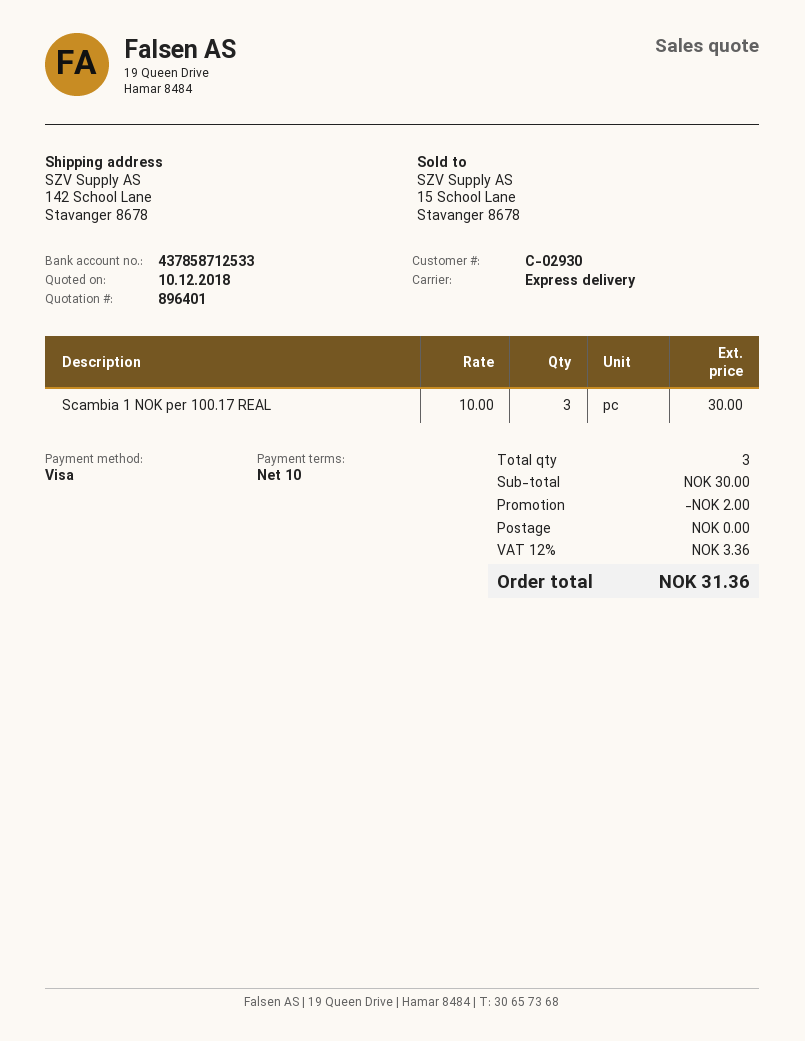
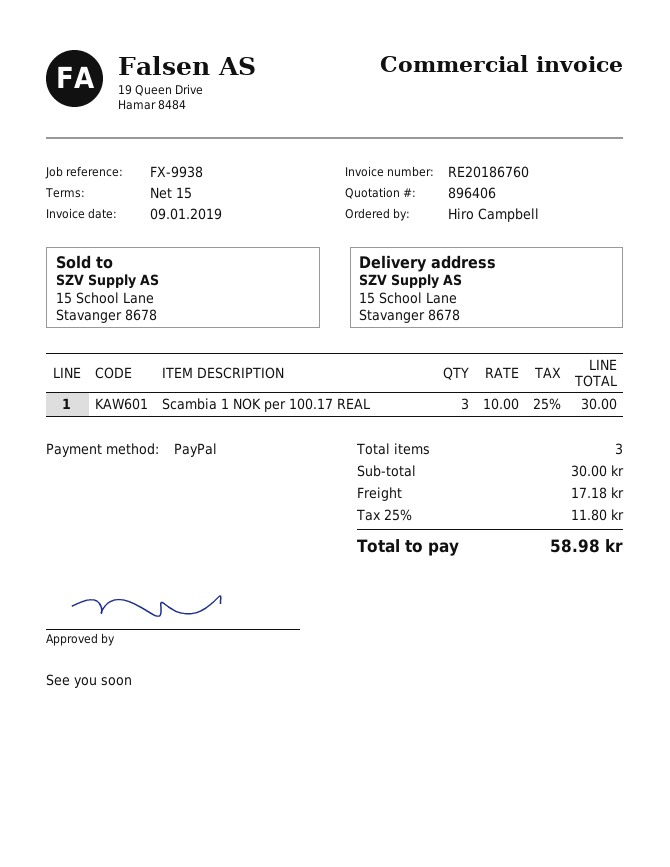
quote number: 896401 -> 896406
payment terms: 10 days -> 15 days
payment method: Visa -> PayPal
ship to: 142 School Lane, Stavanger 8678 -> 15 School Lane, Stavanger 8678
discount: 2.00 -> none
shipping: 0.00 -> 17.18
tax: 12% = 3.36 -> 25% = 11.80
total: 31.36 -> 58.98

